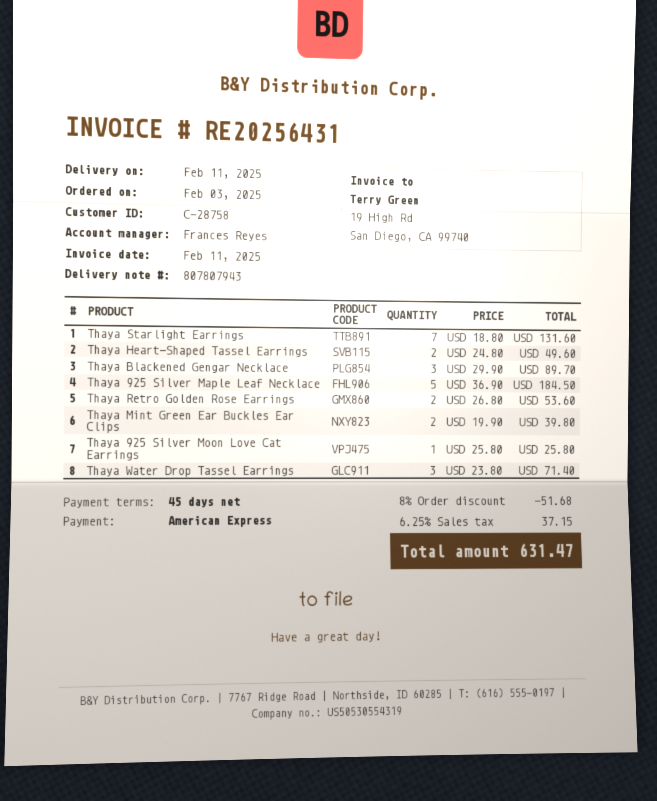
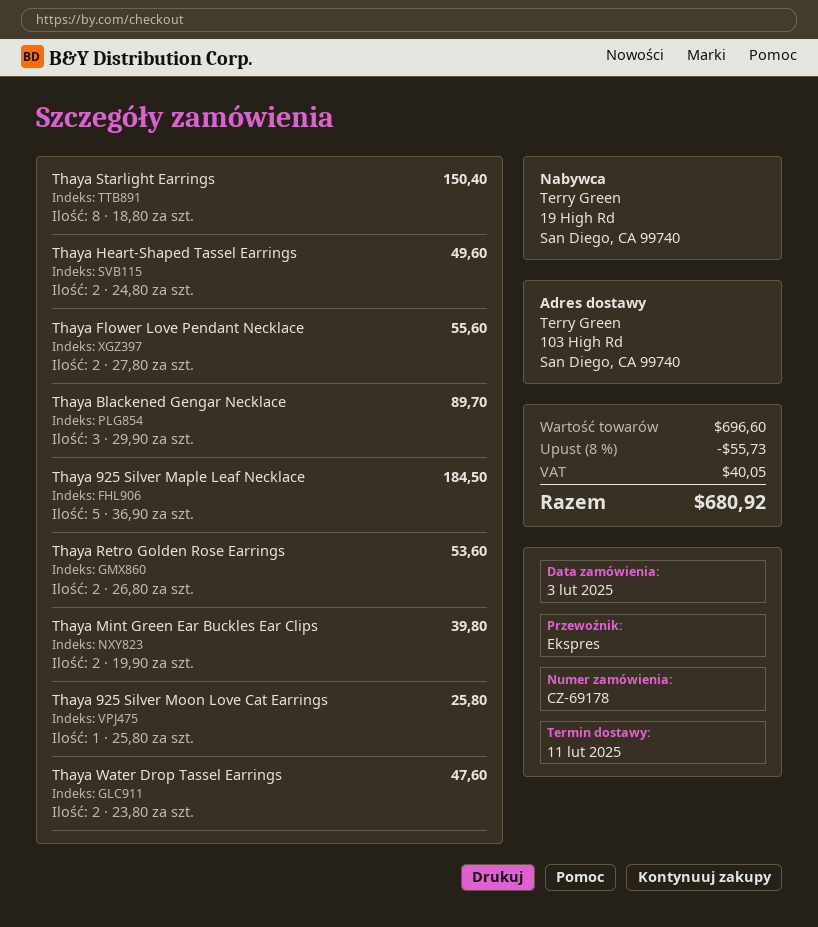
Thaya Starlight Earrings: 7 x 18.80 = 131.60 -> 8 x 18.80 = 150.40
Thaya Water Drop Tassel Earrings: 3 x 23.80 = 71.40 -> 2 x 23.80 = 47.60
Thaya Flower Love Pendant Necklace: none -> 2 x 27.80 = 55.60
discount: 8% = 51.68 -> 8% = 55.73
tax: 37.15 -> 40.05
total: 631.47 -> 680.92

